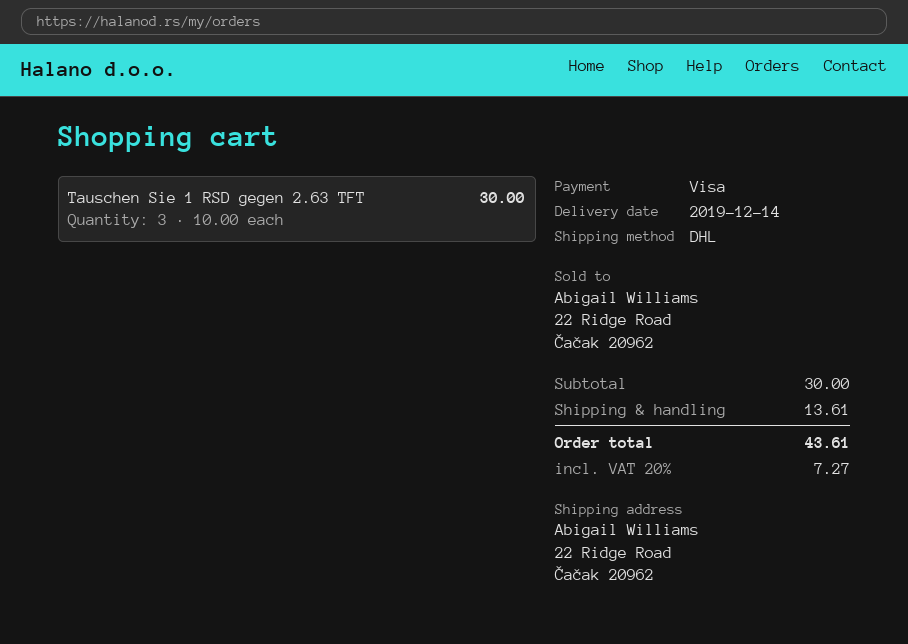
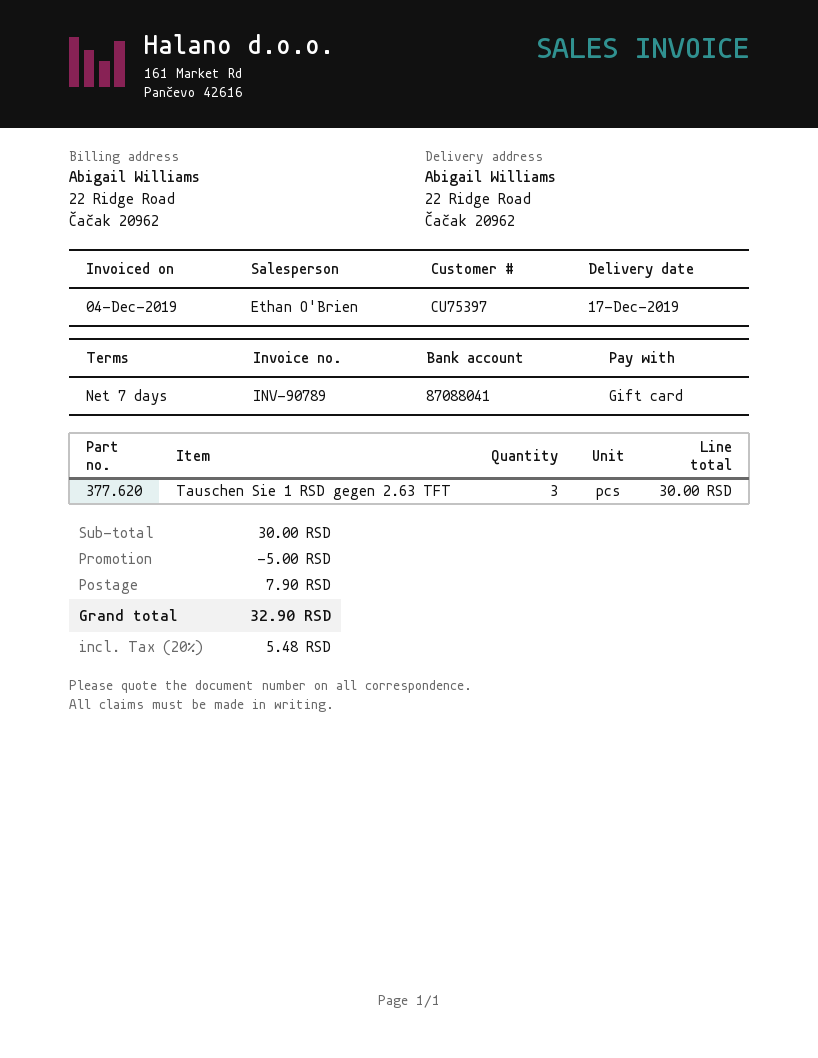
delivery date: 2019-12-14 -> 2019-12-17
payment method: Visa -> gift card
discount: none -> 5.00
shipping: 13.61 -> 7.90
tax: 20% = 7.27 -> 20% = 5.48
total: 43.61 -> 32.90

